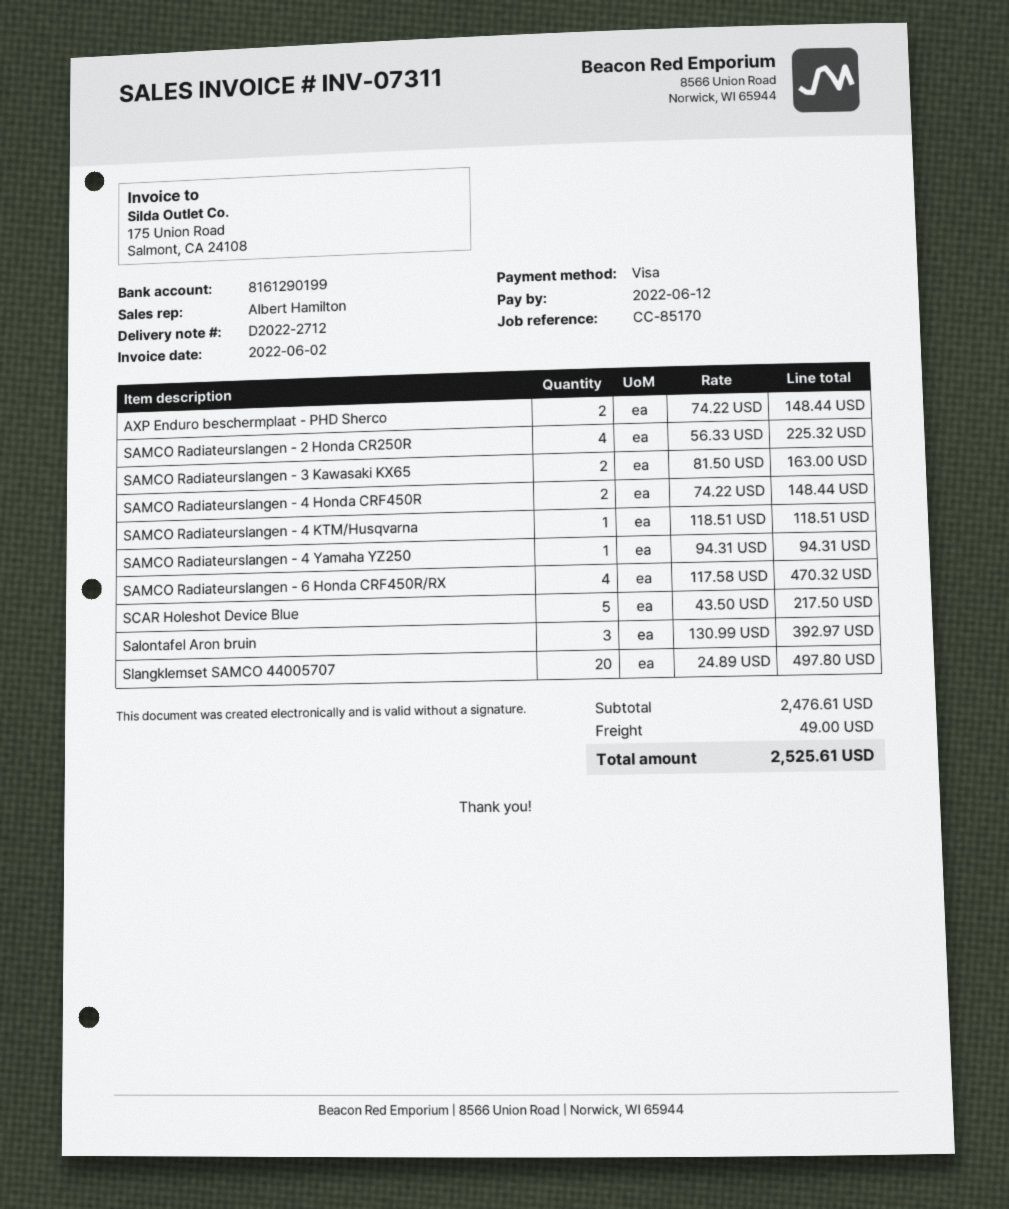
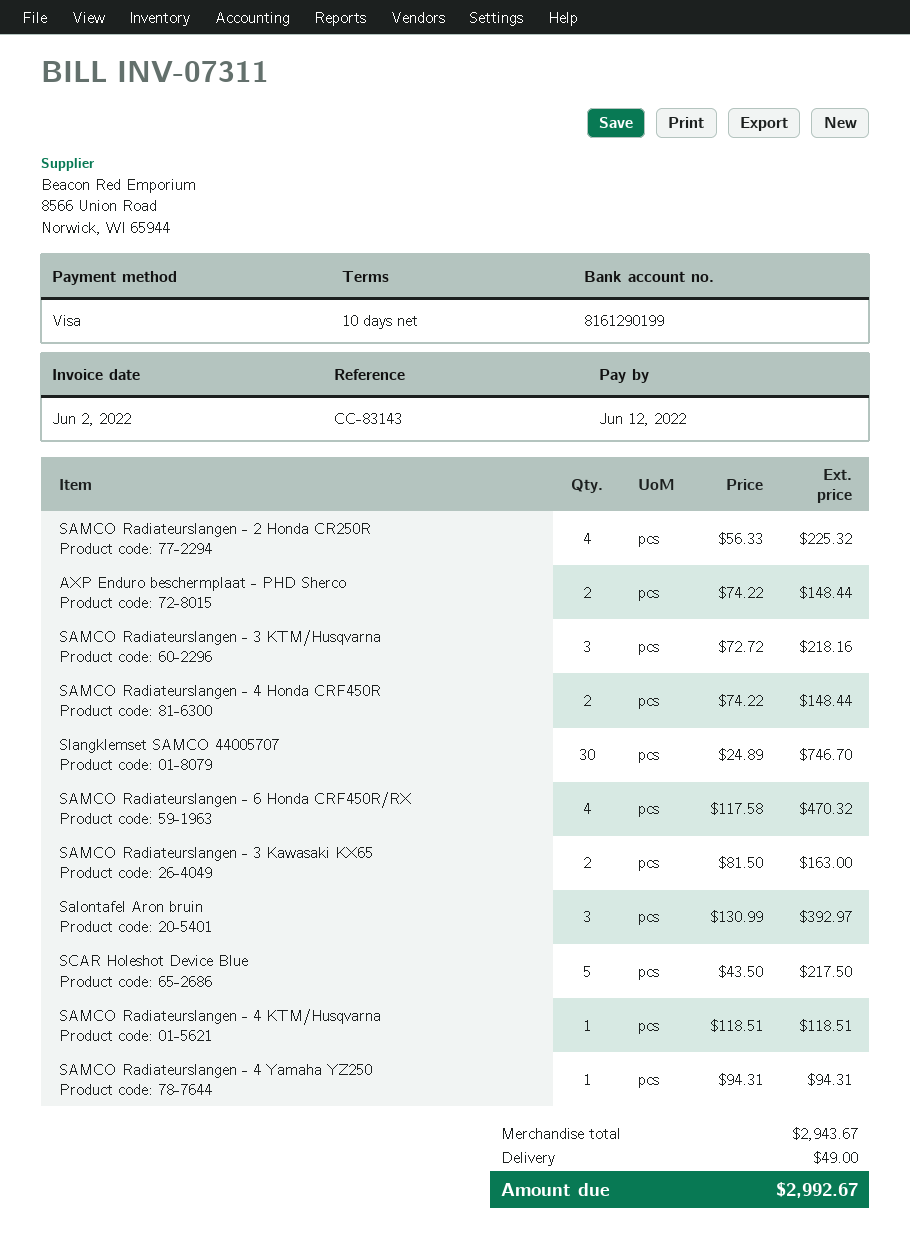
reference: CC-85170 -> CC-83143
Slangklemset SAMCO 44005707: 20 x 24.89 = 497.80 -> 30 x 24.89 = 746.70
SAMCO Radiateurslangen - 3 KTM/Husqvarna: none -> 3 x 72.72 = 218.16
subtotal: 2476.61 -> 2943.67
total: 2525.61 -> 2992.67

